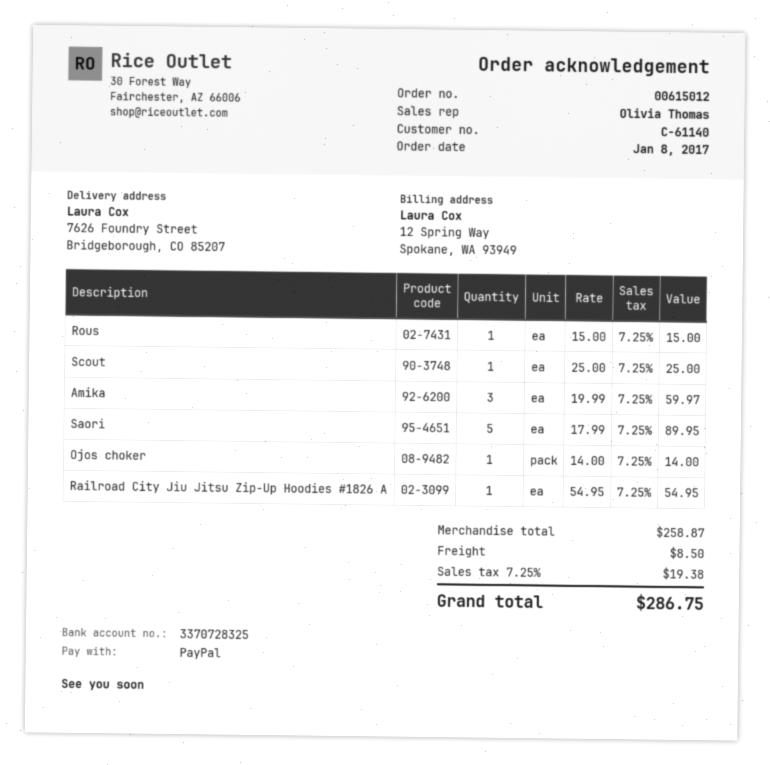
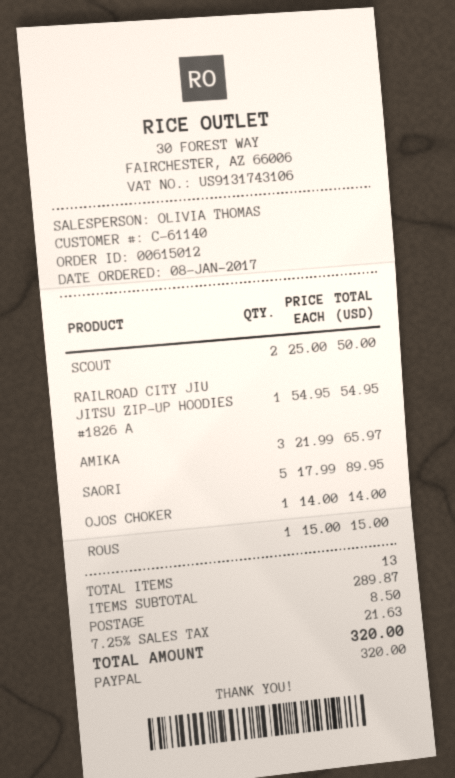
Scout: 1 x 25.00 = 25.00 -> 2 x 25.00 = 50.00
Amika: 3 x 19.99 = 59.97 -> 3 x 21.99 = 65.97
subtotal: 258.87 -> 289.87
tax: 7.25% = 19.38 -> 7.25% = 21.63
total: 286.75 -> 320.00

